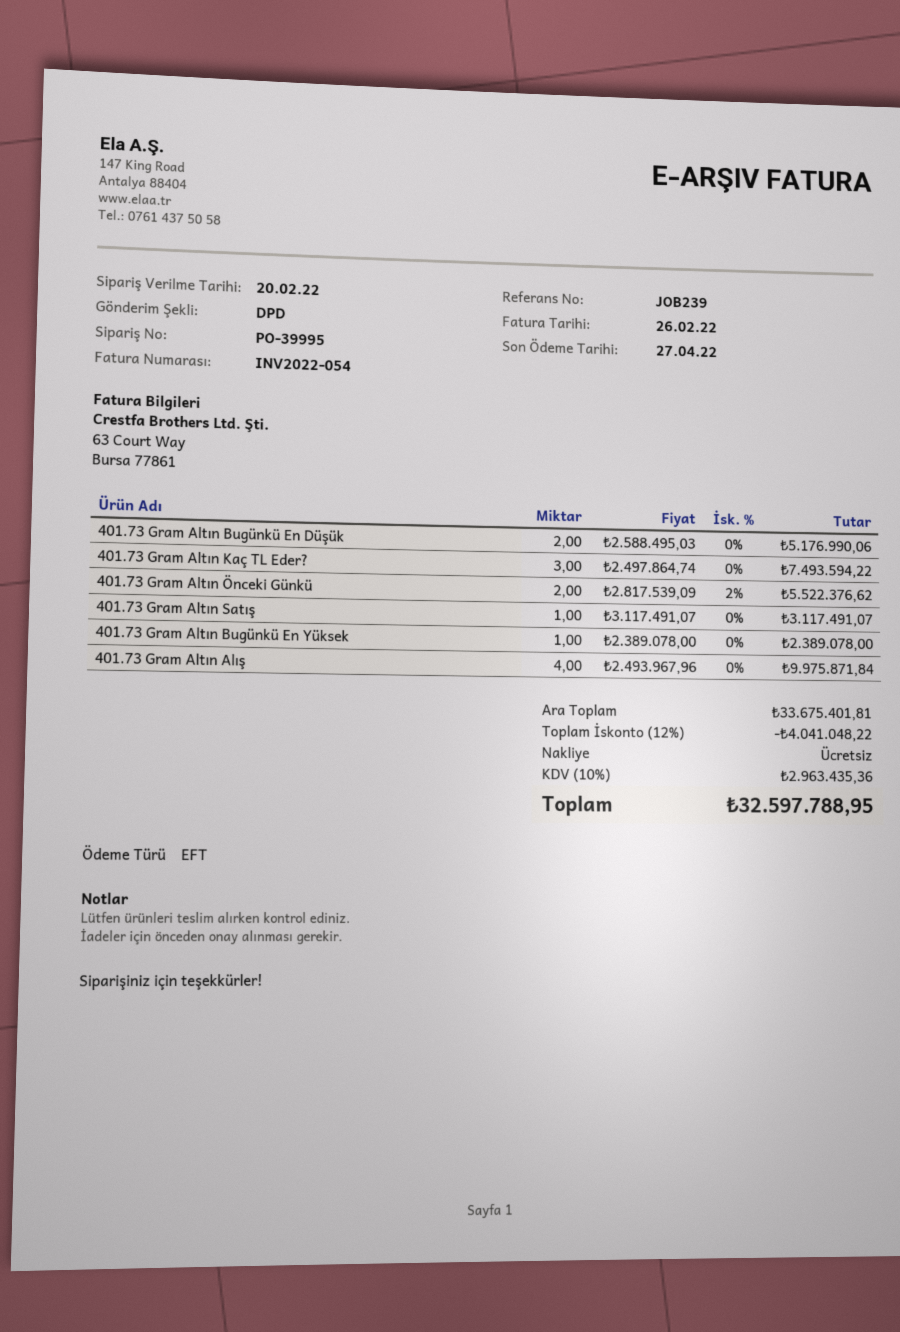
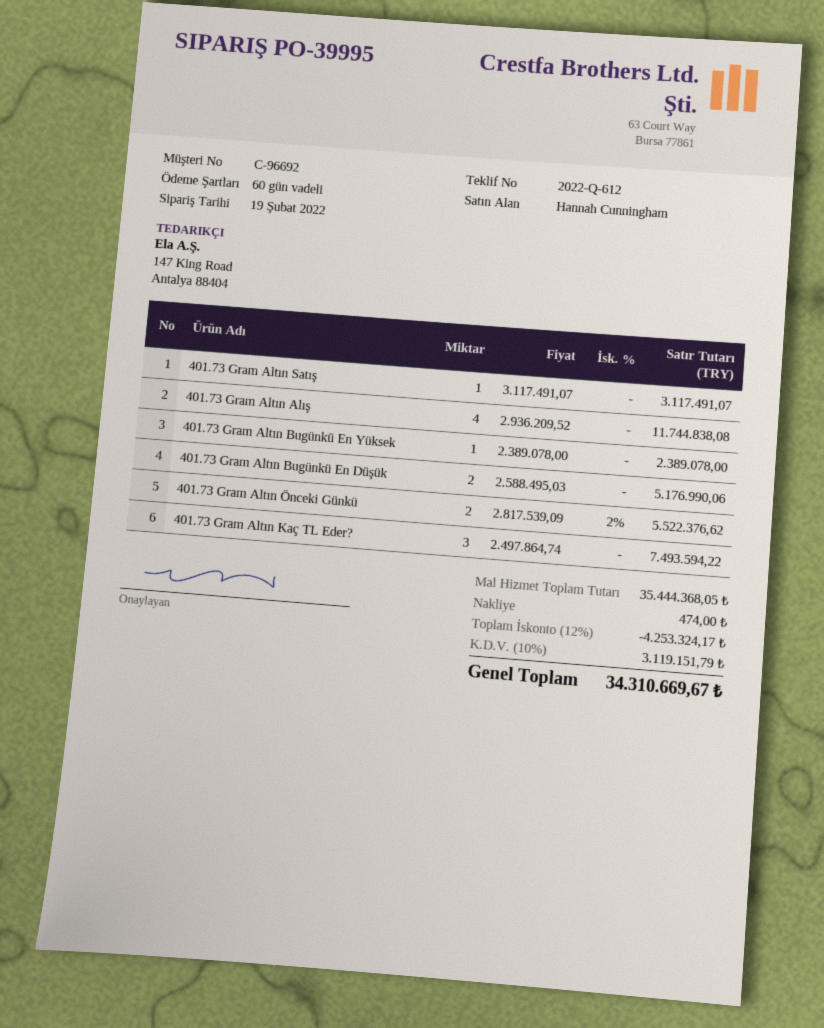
order date: 2022-02-20 -> 2022-02-19
401.73 Gram Altın Alış: 4 x 2493967.96 = 9975871.84 -> 4 x 2936209.52 = 11744838.08
subtotal: 33675401.81 -> 35444368.05
discount: 12% = 4041048.22 -> 12% = 4253324.17
shipping: 0.00 -> 474.00
tax: 10% = 2963435.36 -> 10% = 3119151.79
total: 32597788.95 -> 34310669.67

